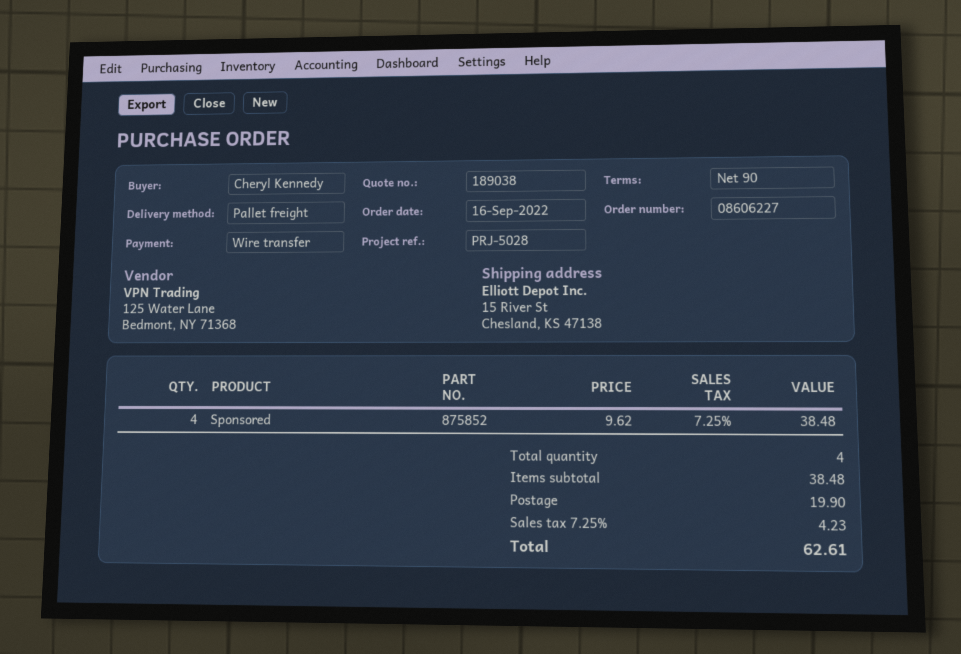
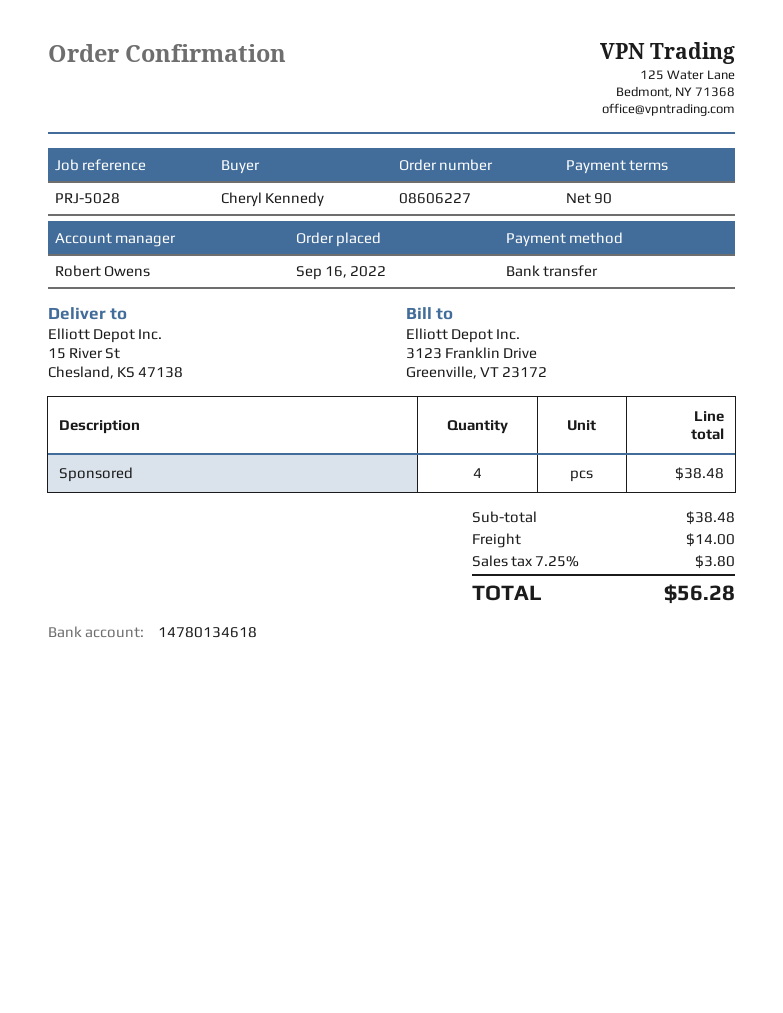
shipping: 19.90 -> 14.00
tax: 7.25% = 4.23 -> 7.25% = 3.80
total: 62.61 -> 56.28

